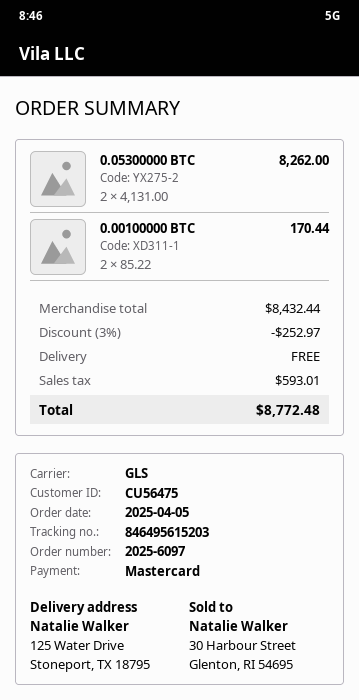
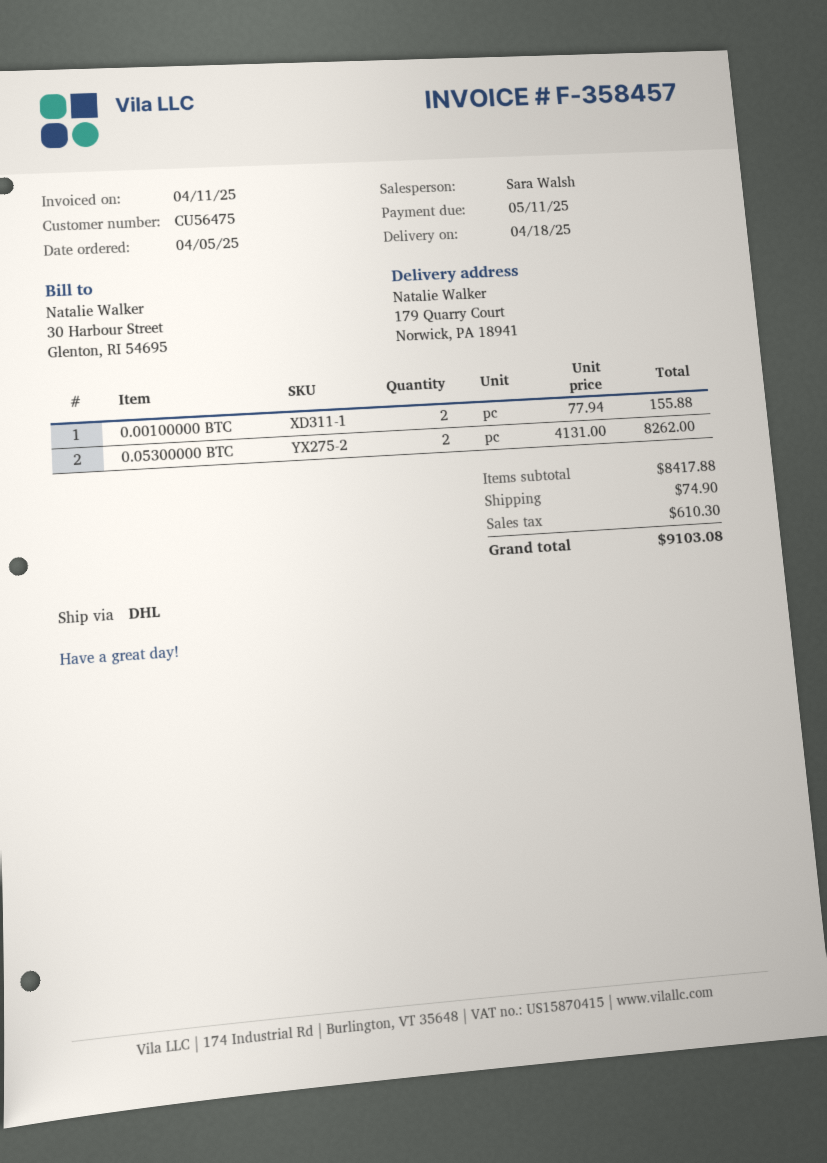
shipping method: GLS -> DHL
ship to: 125 Water Drive, Stoneport, TX 18795 -> 179 Quarry Court, Norwick, PA 18941
0.00100000 BTC: 2 x 85.22 = 170.44 -> 2 x 77.94 = 155.88
subtotal: 8432.44 -> 8417.88
discount: 3% = 252.97 -> none
shipping: 0.00 -> 74.90
tax: 593.01 -> 610.30
total: 8772.48 -> 9103.08

